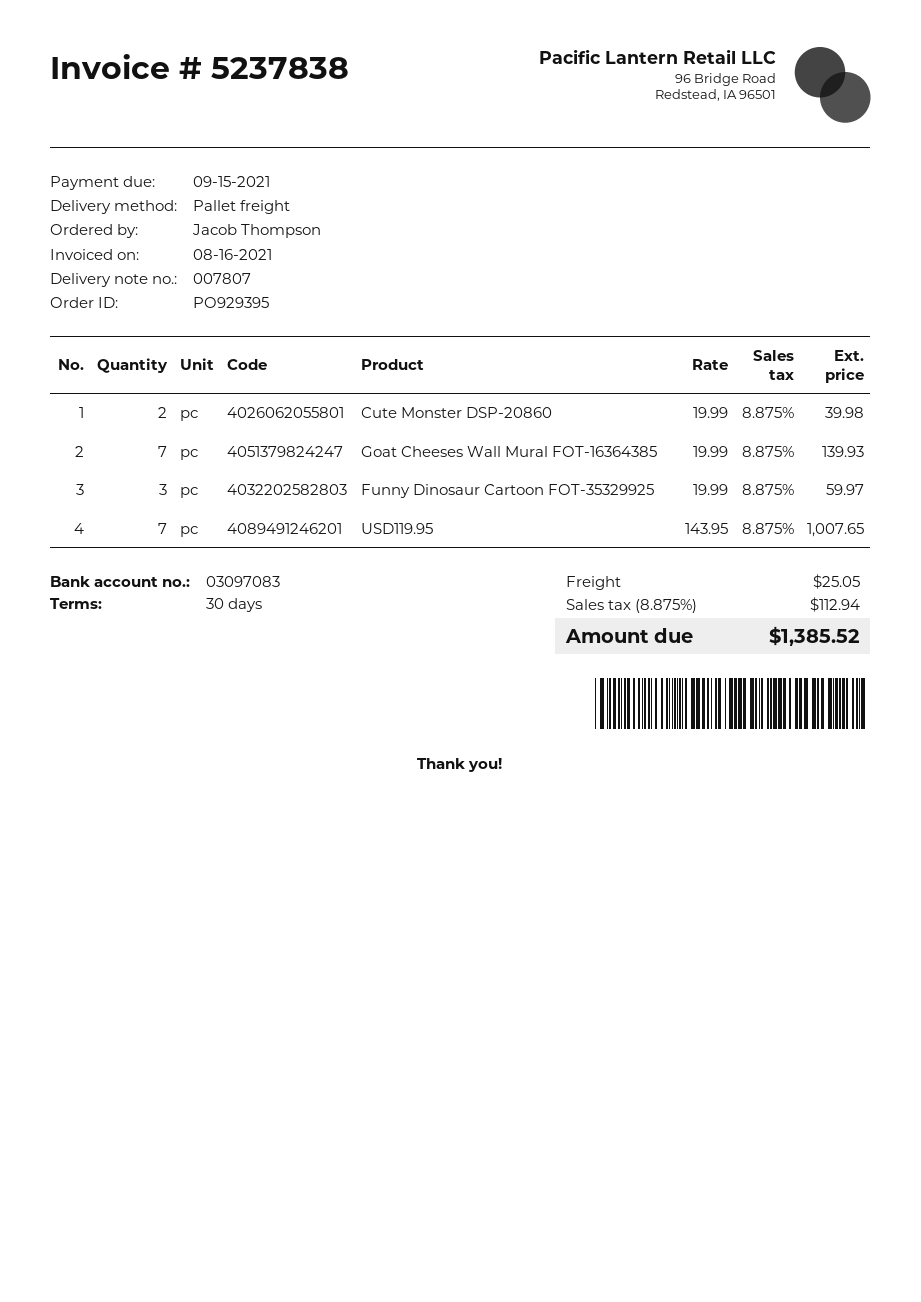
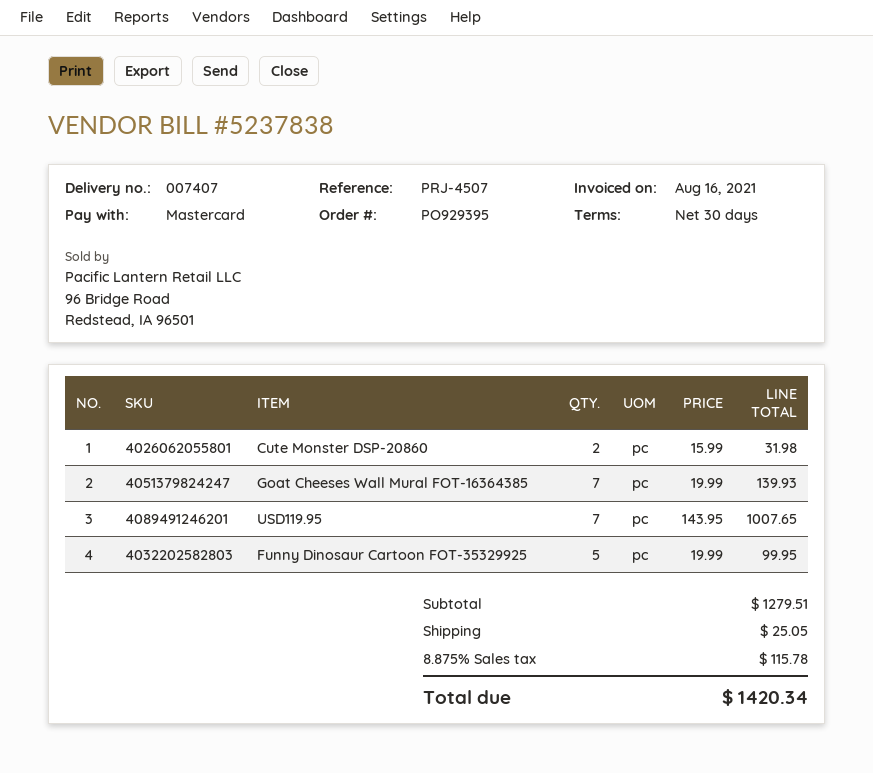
delivery note number: 007807 -> 007407
Cute Monster DSP-20860: 2 x 19.99 = 39.98 -> 2 x 15.99 = 31.98
Funny Dinosaur Cartoon FOT-35329925: 3 x 19.99 = 59.97 -> 5 x 19.99 = 99.95
tax: 8.875% = 112.94 -> 8.875% = 115.78
total: 1385.52 -> 1420.34

